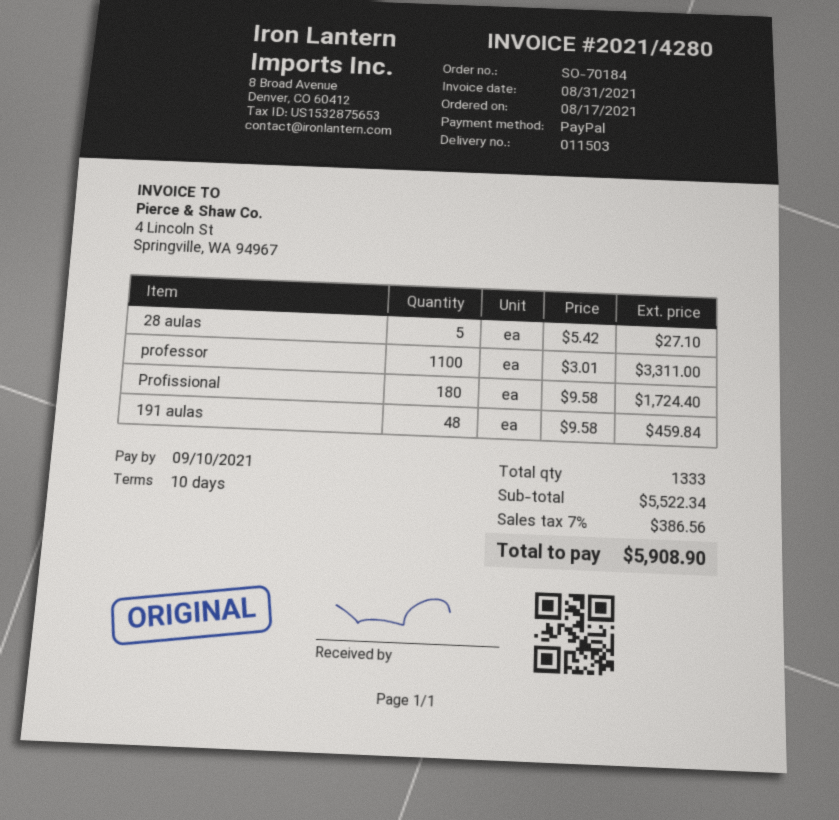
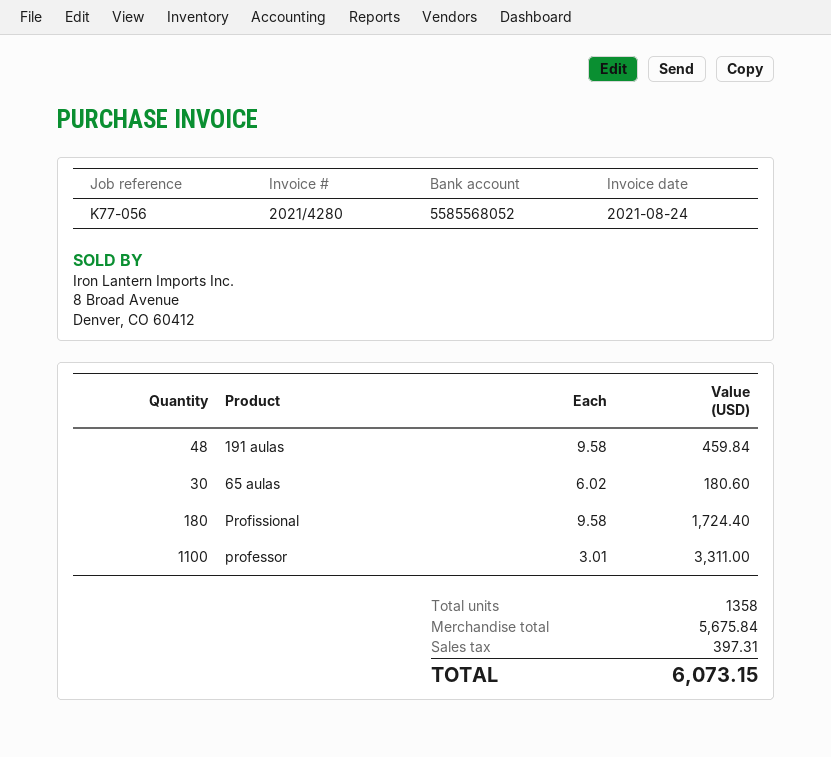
invoice date: 2021-08-31 -> 2021-08-24
28 aulas: 5 x 5.42 = 27.10 -> none
65 aulas: none -> 30 x 6.02 = 180.60
total quantity: 1333 -> 1358
subtotal: 5522.34 -> 5675.84
tax: 386.56 -> 397.31
total: 5908.90 -> 6073.15

